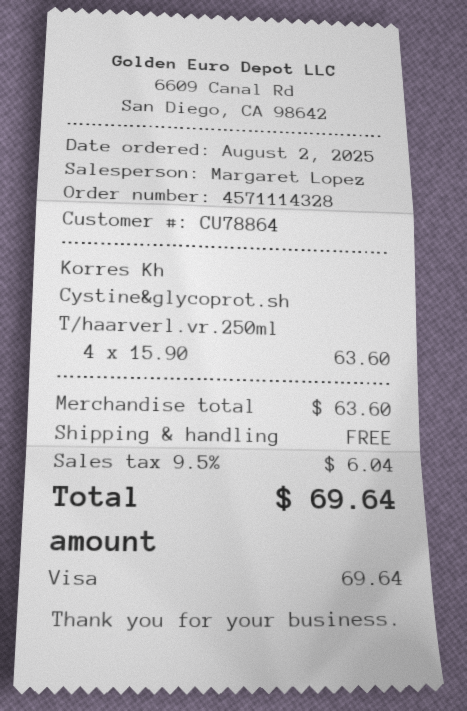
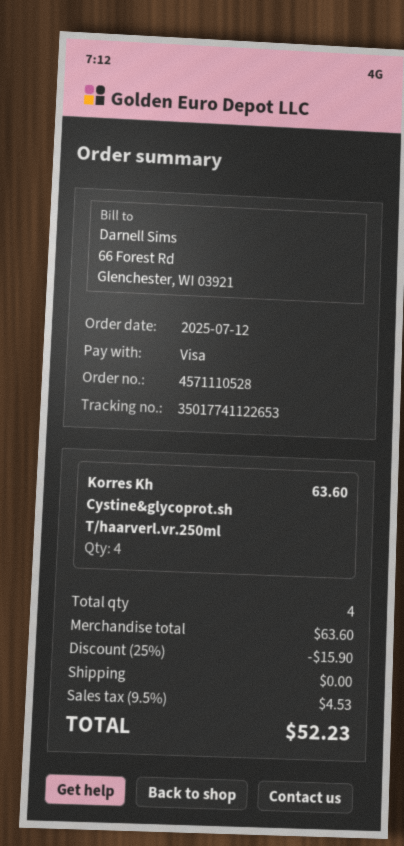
order number: 4571114328 -> 4571110528
order date: 2025-08-02 -> 2025-07-12
discount: none -> 25% = 15.90
tax: 9.5% = 6.04 -> 9.5% = 4.53
total: 69.64 -> 52.23

